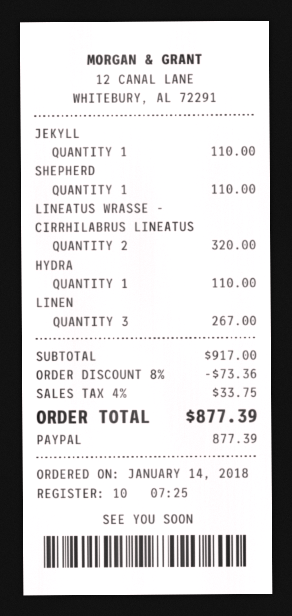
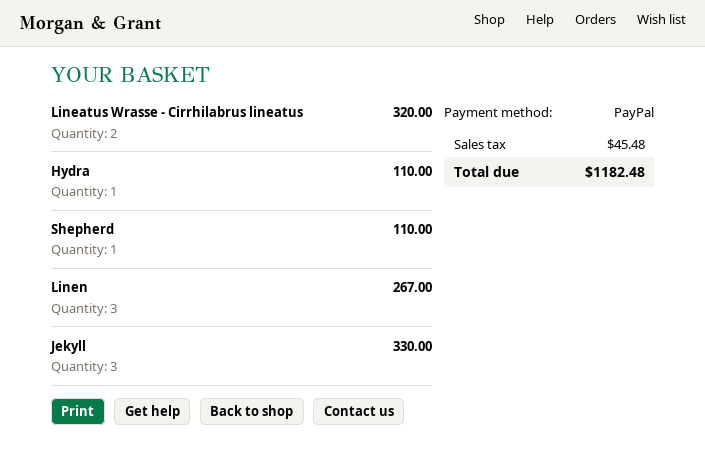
JEKYLL: 1 for 110.00 -> 3 for 330.00
discount: 8% = 73.36 -> none
tax: 33.75 -> 45.48
total: 877.39 -> 1182.48

